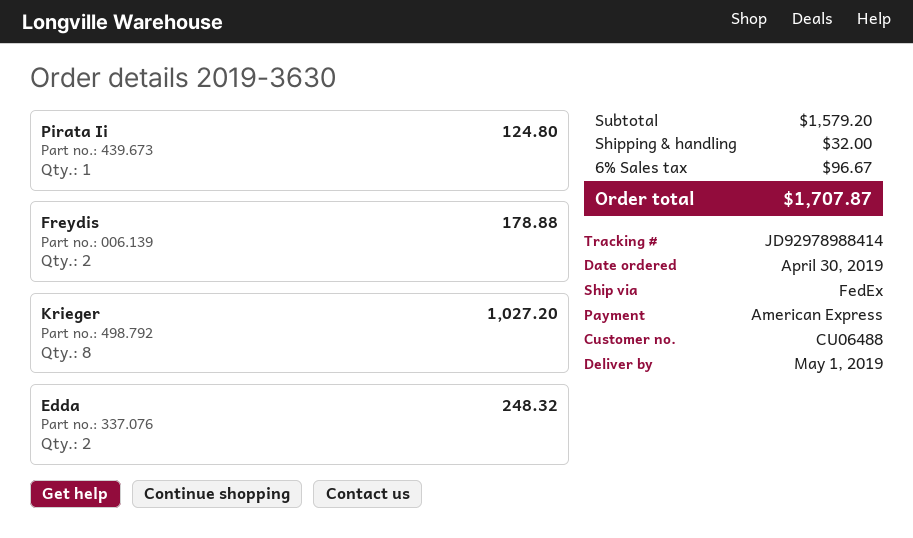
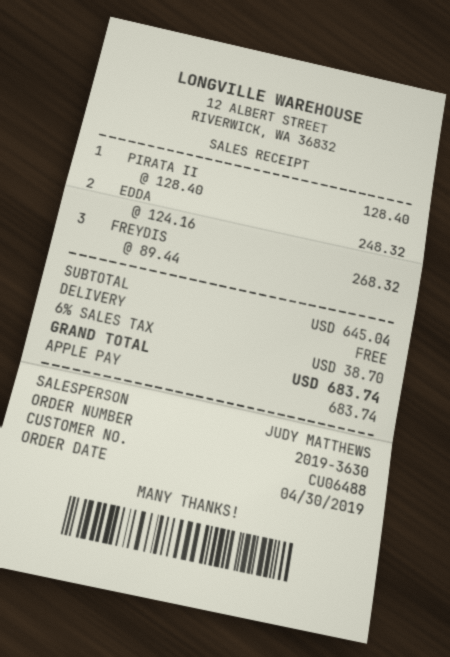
payment method: American Express -> Apple Pay
Pirata Ii: 1 for 124.80 -> 1 for 128.40
Freydis: 2 for 178.88 -> 3 for 268.32
Krieger: 8 for 1027.20 -> none
subtotal: 1579.20 -> 645.04
shipping: 32.00 -> 0.00
tax: 6% = 96.67 -> 6% = 38.70
total: 1707.87 -> 683.74

